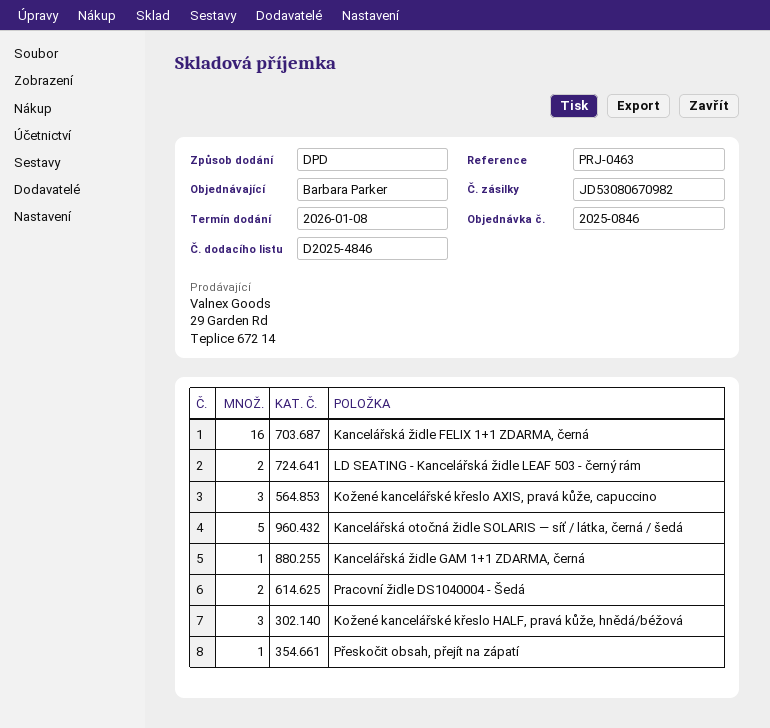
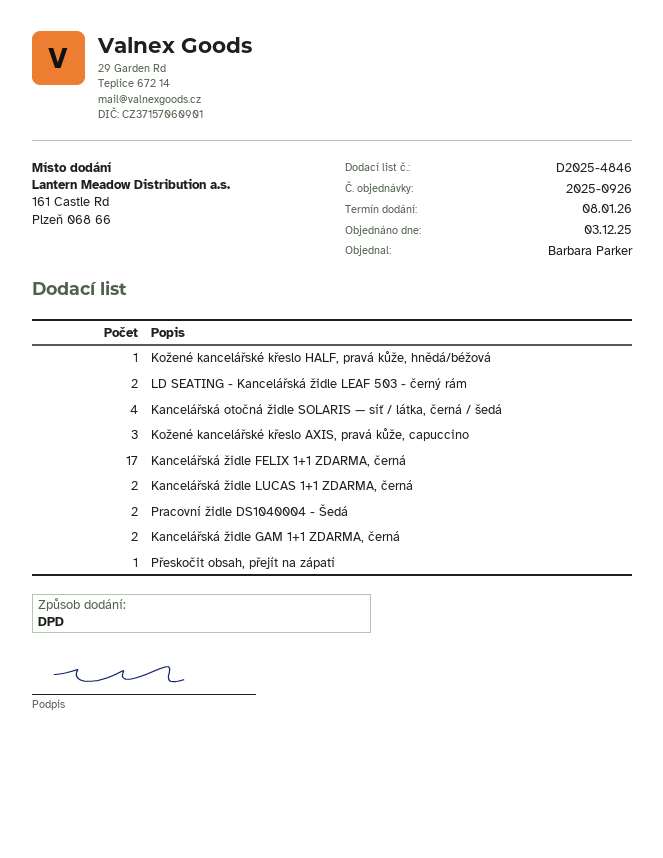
order number: 2025-0846 -> 2025-0926
Kancelářská židle FELIX 1+1 ZDARMA, černá: 16 -> 17
Kancelářská otočná židle SOLARIS — síť / látka, černá / šedá: 5 -> 4
Kancelářská židle GAM 1+1 ZDARMA, černá: 1 -> 2
Kožené kancelářské křeslo HALF, pravá kůže, hnědá/béžová: 3 -> 1
Kancelářská židle LUCAS 1+1 ZDARMA, černá: none -> 2

